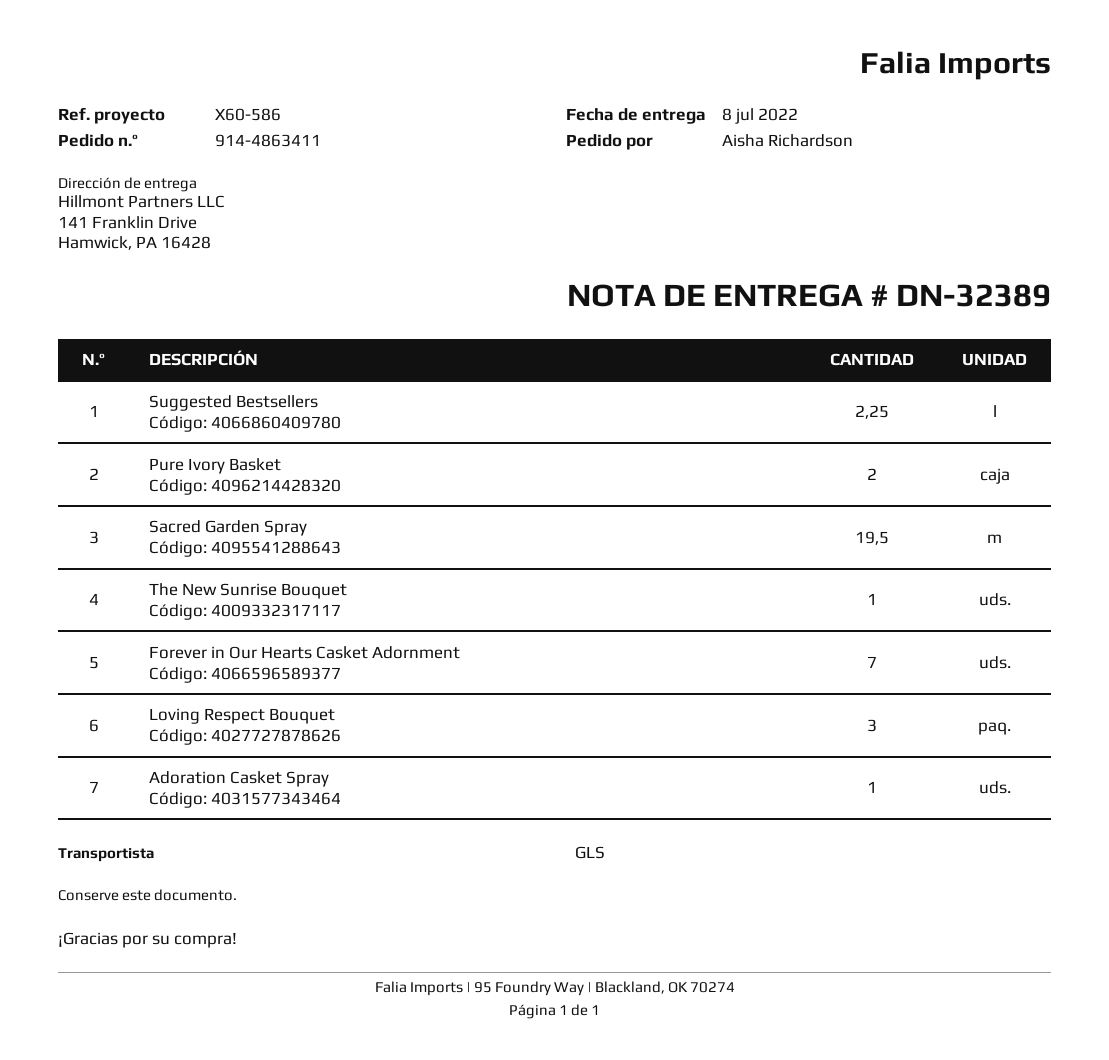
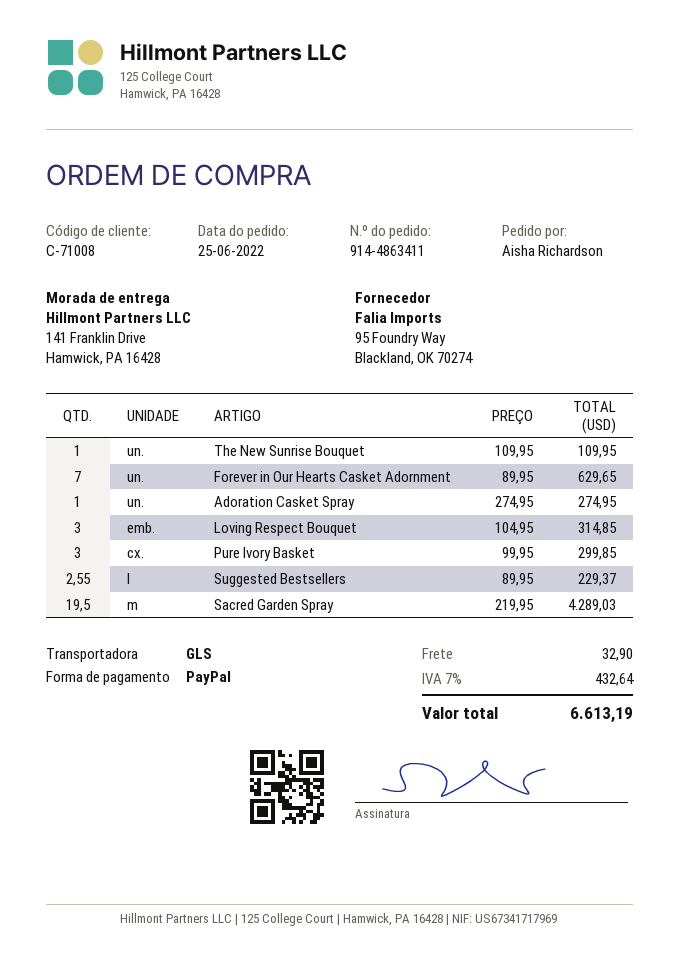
Suggested Bestsellers: 2.25 -> 2.55
Pure Ivory Basket: 2 -> 3

